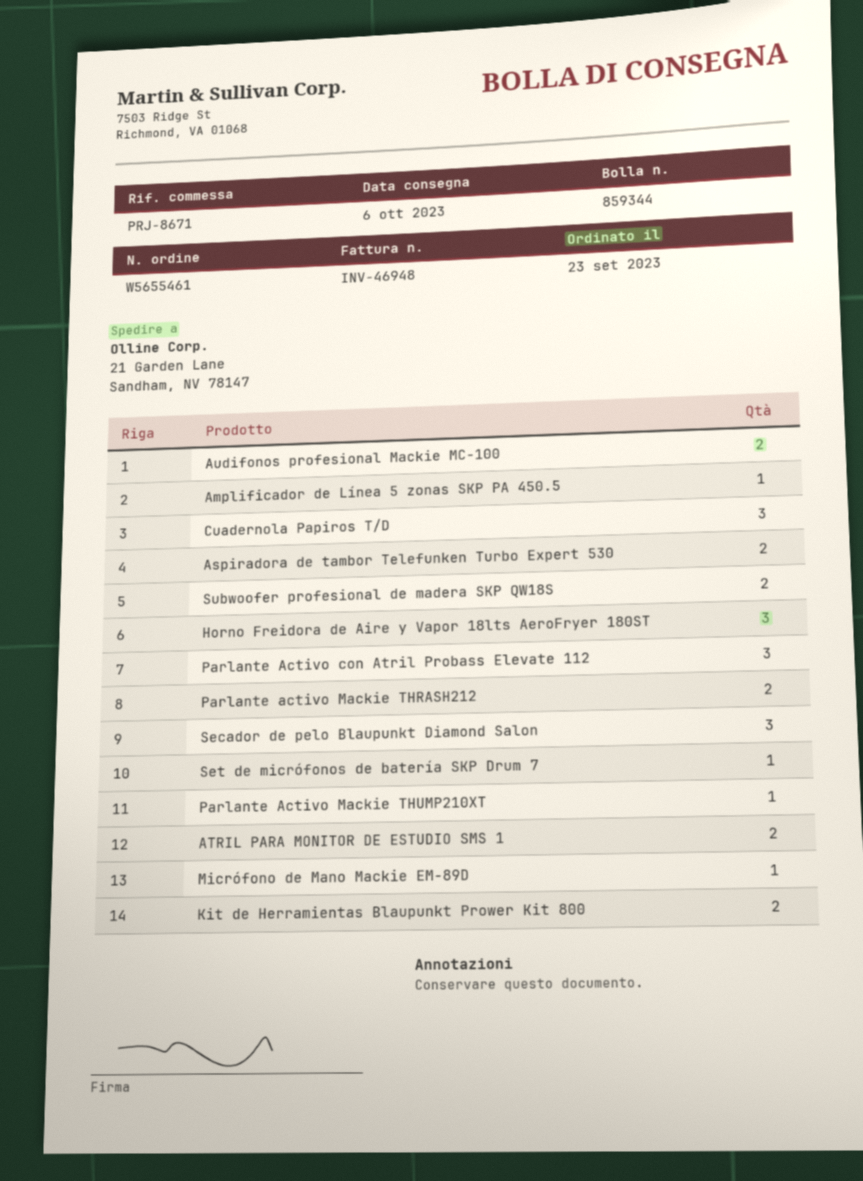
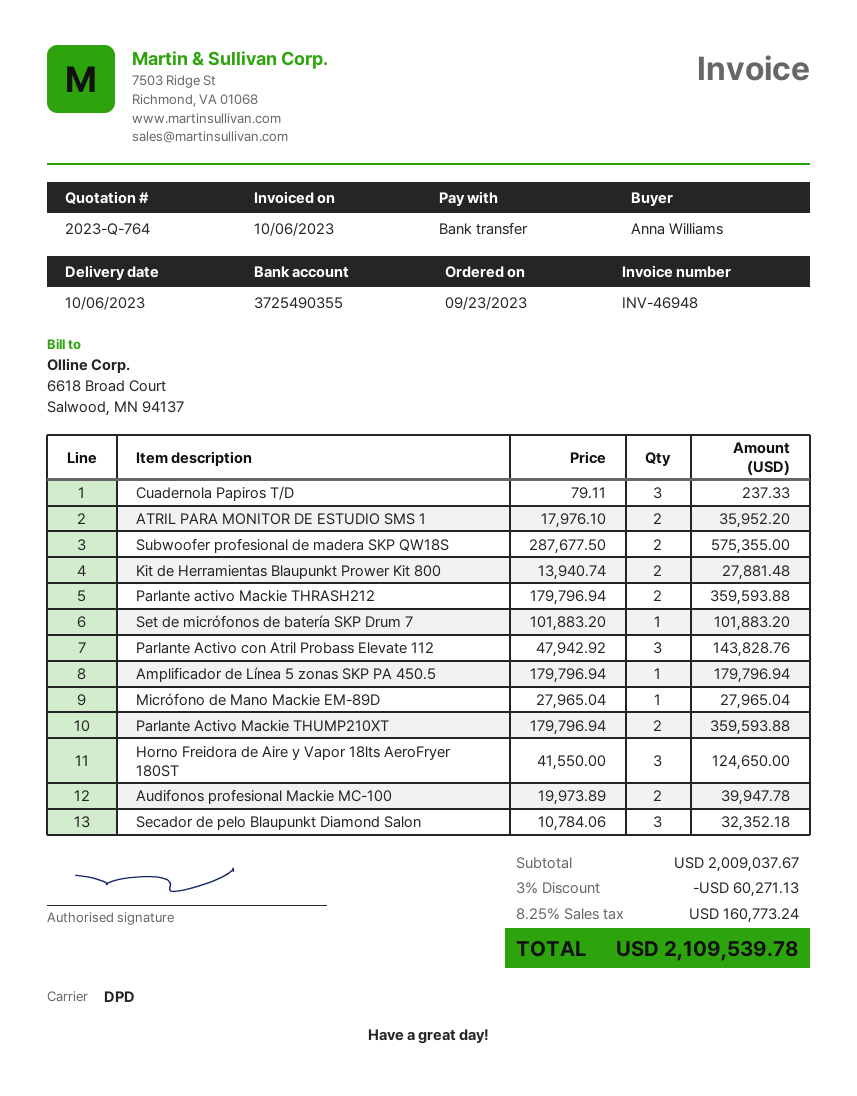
Aspiradora de tambor Telefunken Turbo Expert 530: 2 -> none
Parlante Activo Mackie THUMP210XT: 1 -> 2

